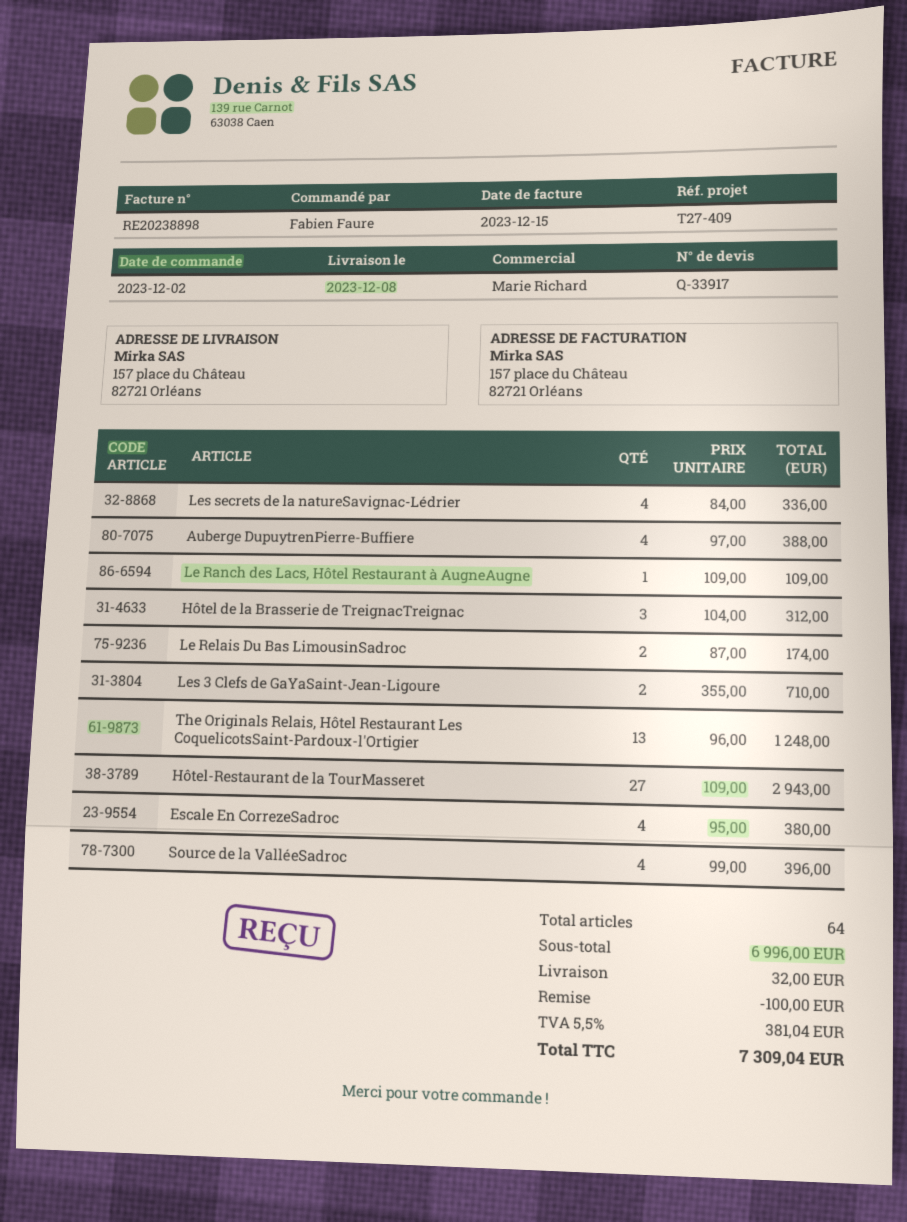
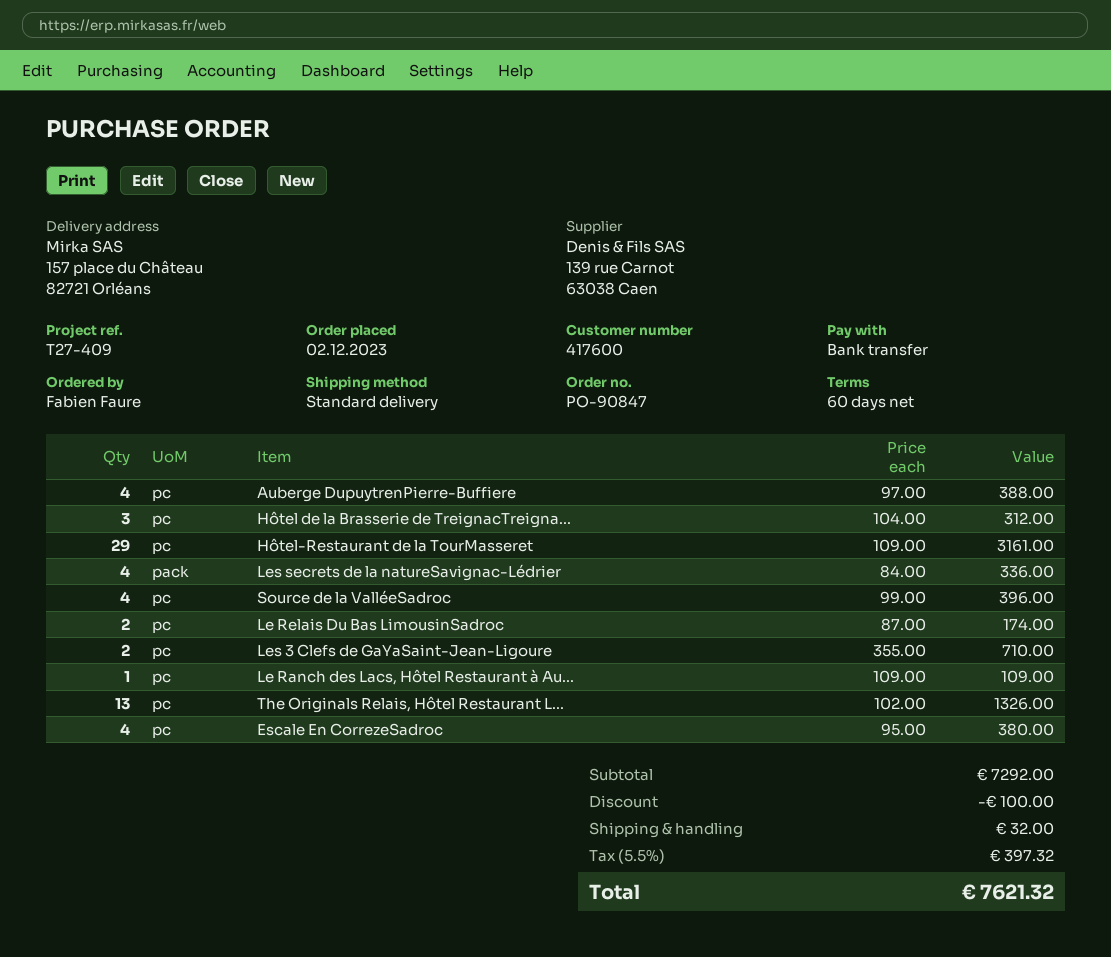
The Originals Relais, Hôtel Restaurant Les CoquelicotsSaint-Pardoux-l'Ortigier: 13 x 96.00 = 1248.00 -> 13 x 102.00 = 1326.00
Hôtel-Restaurant de la TourMasseret: 27 x 109.00 = 2943.00 -> 29 x 109.00 = 3161.00
subtotal: 6996.00 -> 7292.00
tax: 5.5% = 381.04 -> 5.5% = 397.32
total: 7309.04 -> 7621.32

